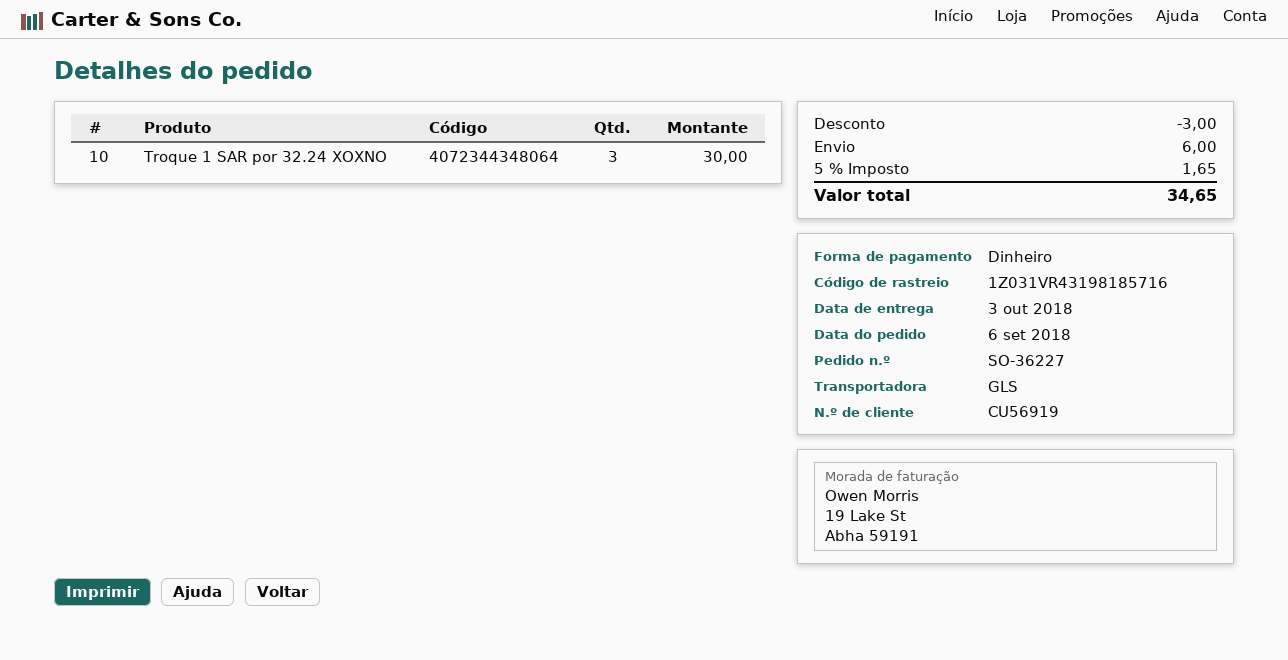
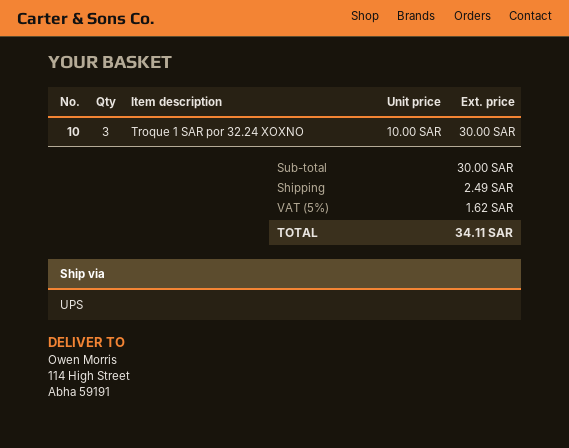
shipping method: GLS -> UPS
discount: 3.00 -> none
shipping: 6.00 -> 2.49
tax: 5% = 1.65 -> 5% = 1.62
total: 34.65 -> 34.11

